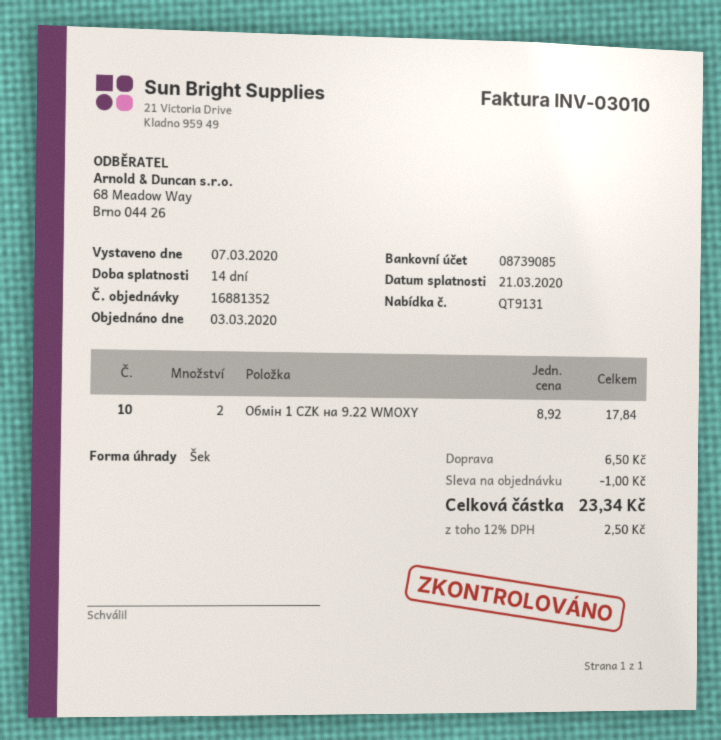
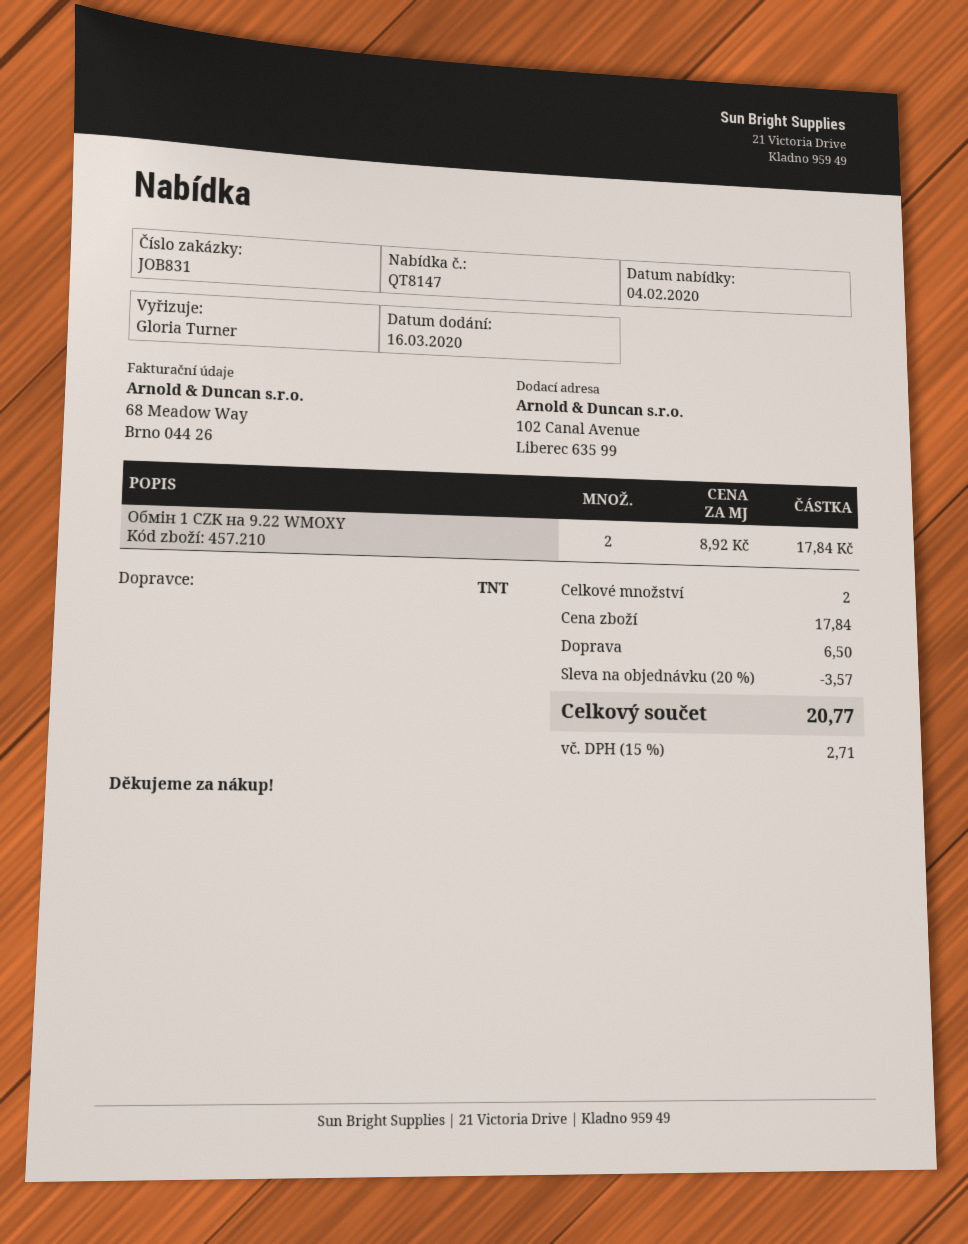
quote number: QT9131 -> QT8147
discount: 1.00 -> 3.57
tax: 12% = 2.50 -> 15% = 2.71
total: 23.34 -> 20.77

